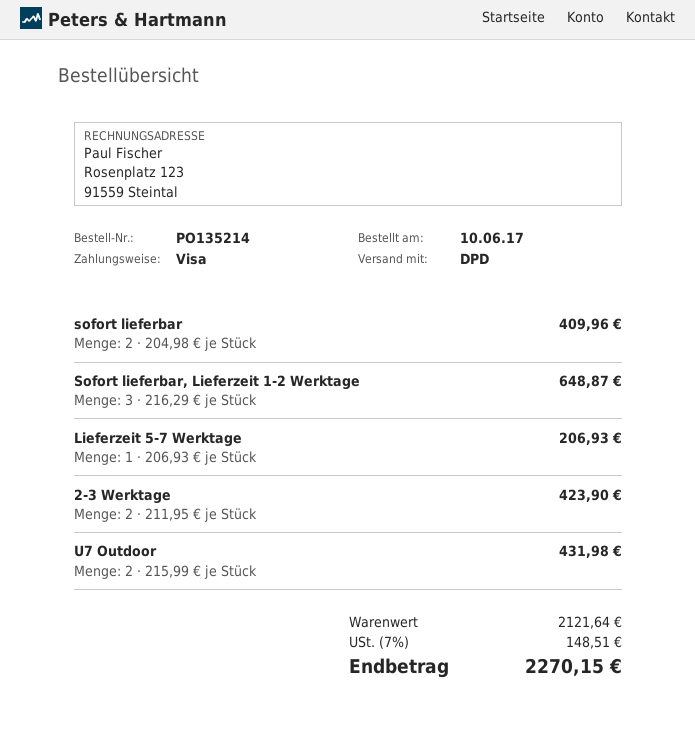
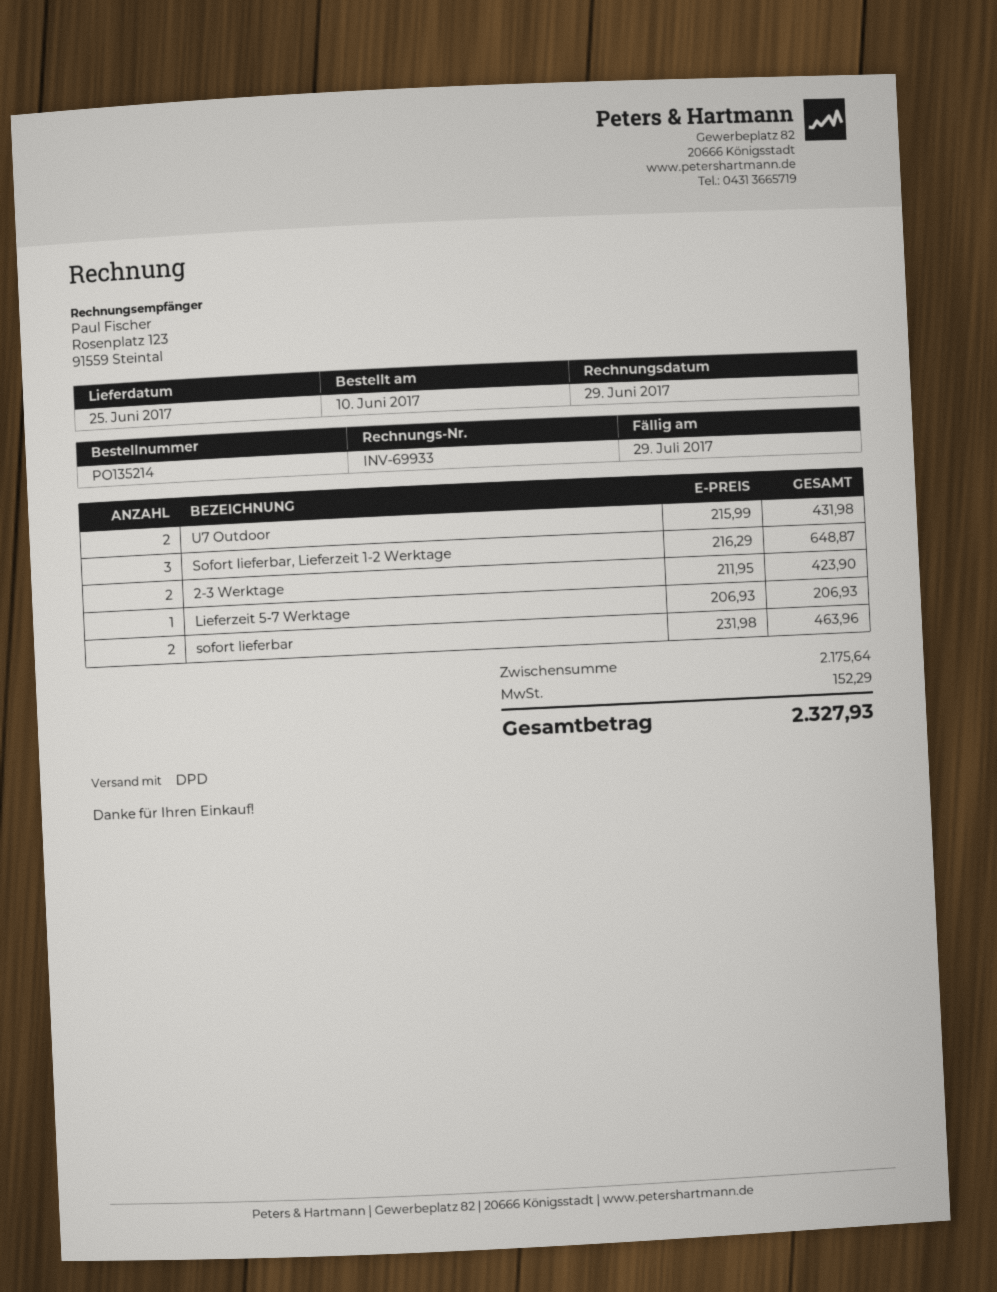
sofort lieferbar: 2 x 204.98 = 409.96 -> 2 x 231.98 = 463.96
subtotal: 2121.64 -> 2175.64
tax: 148.51 -> 152.29
total: 2270.15 -> 2327.93

